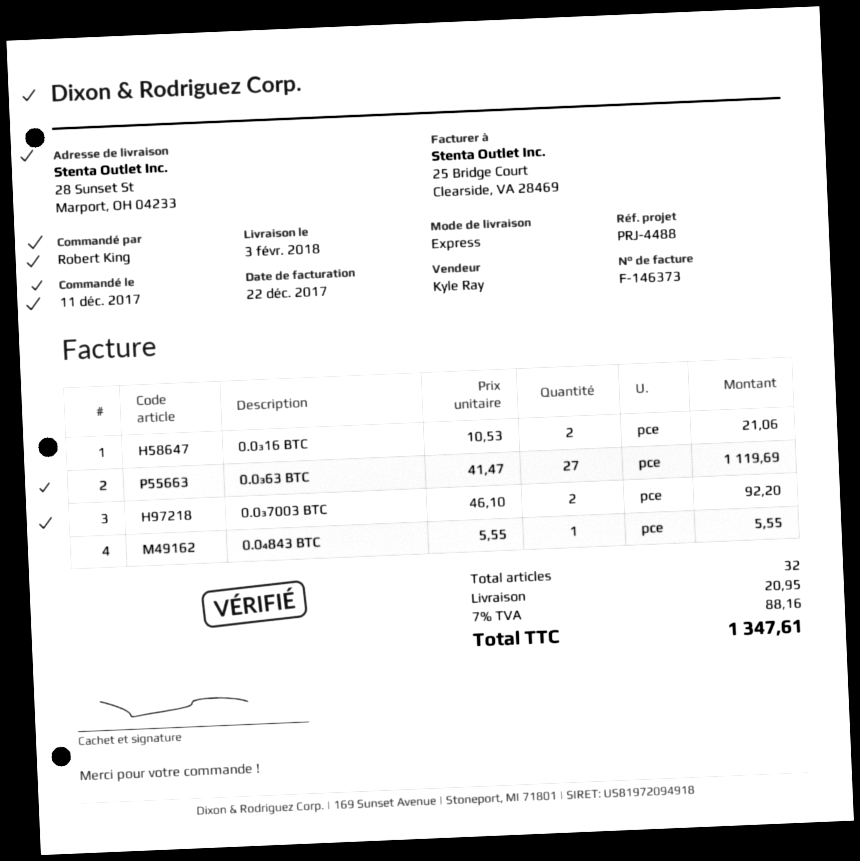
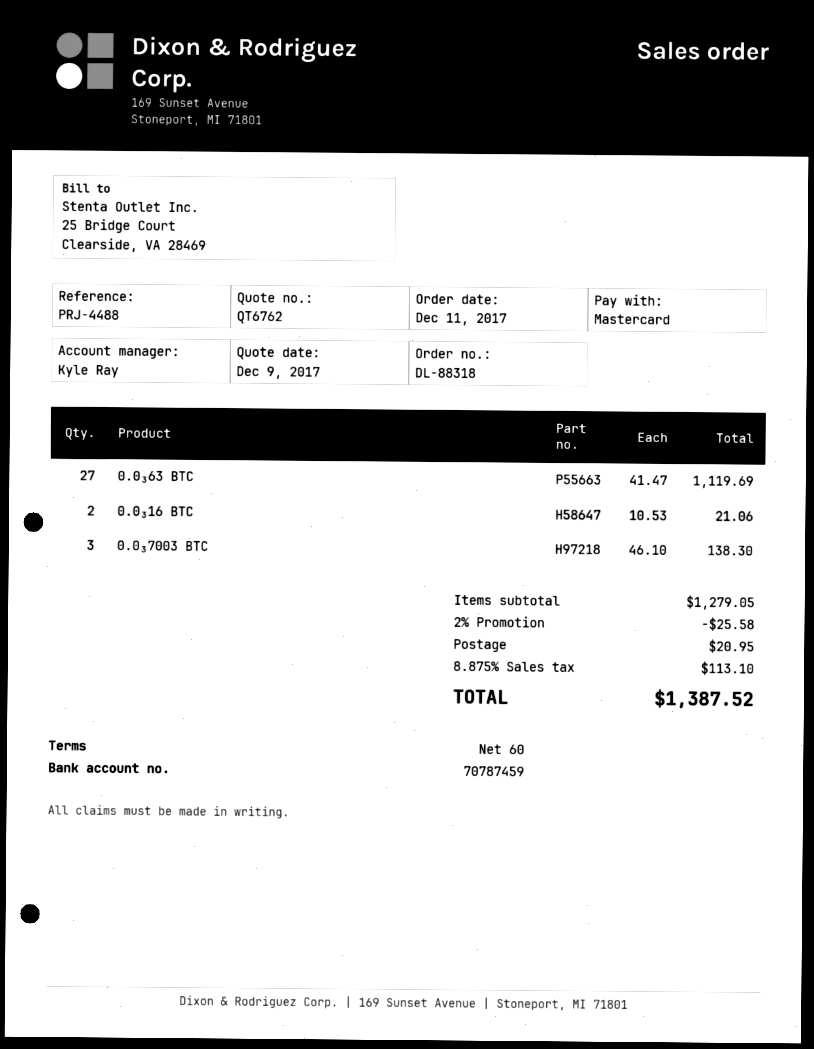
0.0₃7003 BTC: 2 x 46.10 = 92.20 -> 3 x 46.10 = 138.30
0.0₄843 BTC: 1 x 5.55 = 5.55 -> none
discount: none -> 2% = 25.58
tax: 7% = 88.16 -> 8.875% = 113.10
total: 1347.61 -> 1387.52

